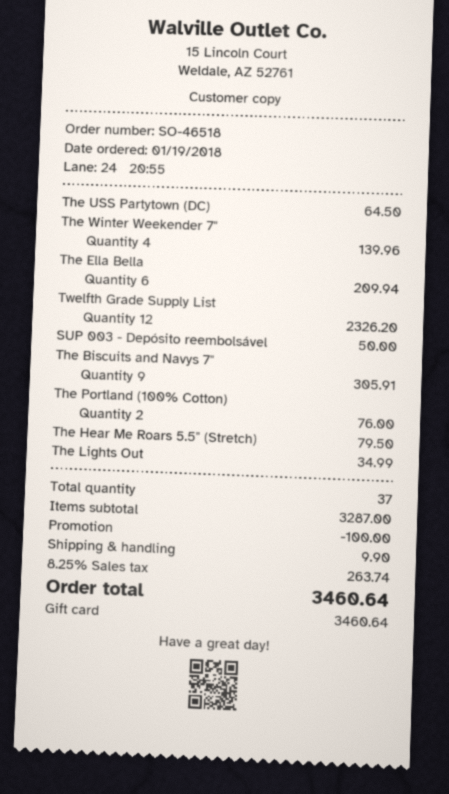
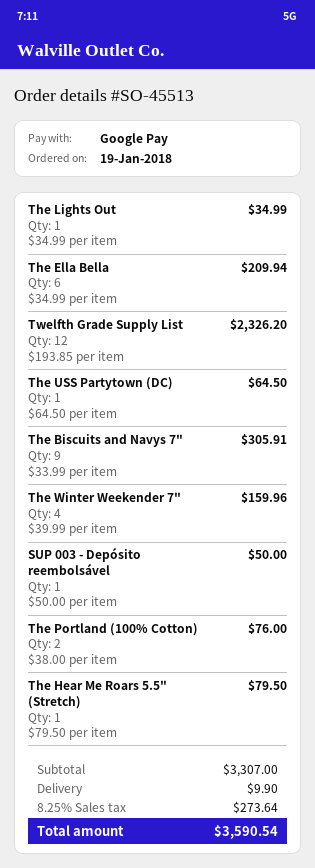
order number: SO-46518 -> SO-45513
payment method: gift card -> Google Pay
The Winter Weekender 7": 4 for 139.96 -> 4 for 159.96
subtotal: 3287.00 -> 3307.00
discount: 100.00 -> none
tax: 8.25% = 263.74 -> 8.25% = 273.64
total: 3460.64 -> 3590.54

